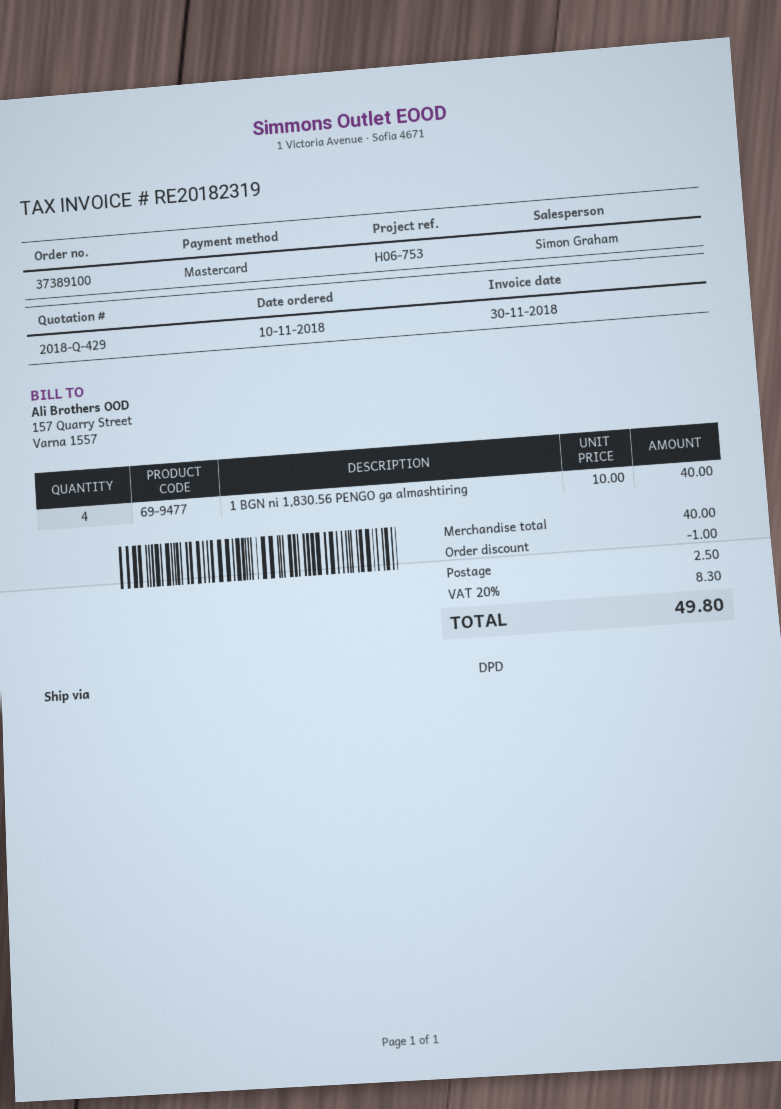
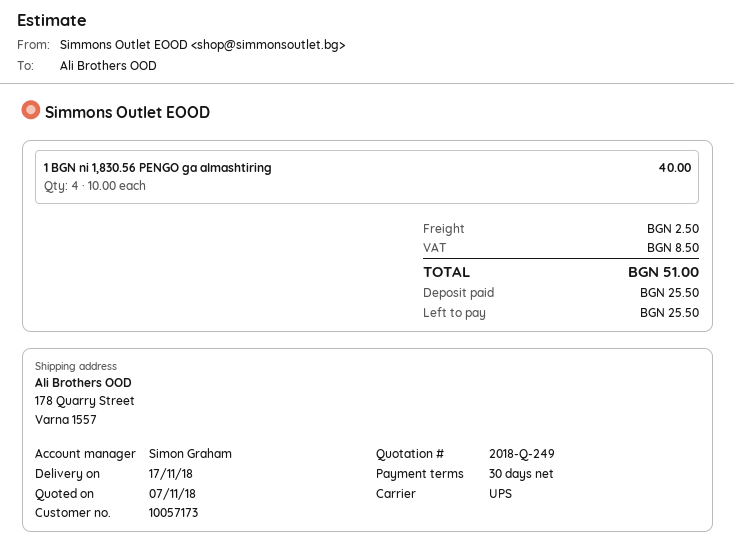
quote number: 2018-Q-429 -> 2018-Q-249
shipping method: DPD -> UPS
discount: 1.00 -> none
tax: 8.30 -> 8.50
total: 49.80 -> 51.00

